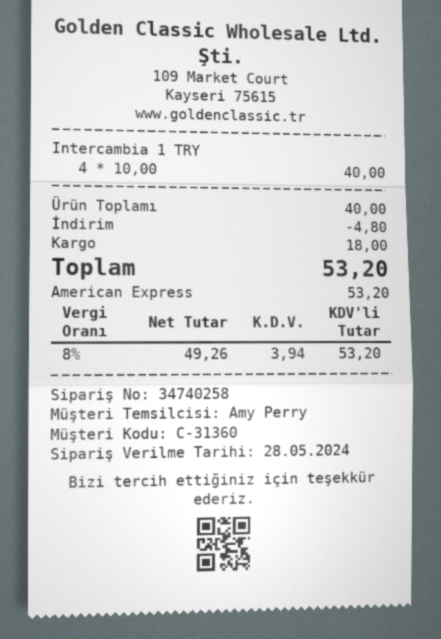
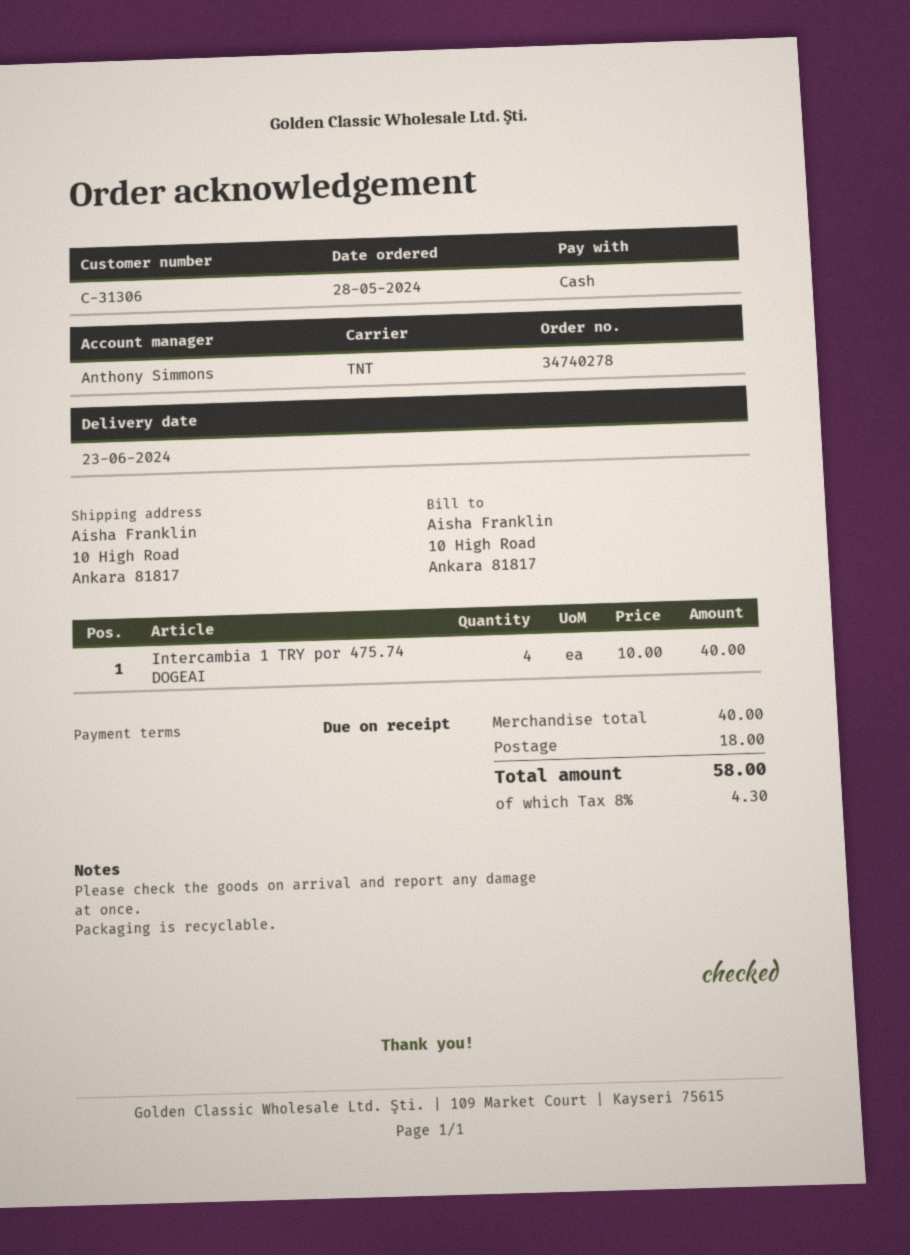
order number: 34740258 -> 34740278
customer number: C-31360 -> C-31306
sales rep: Amy Perry -> Anthony Simmons
payment method: American Express -> cash
discount: 4.80 -> none
tax: 8% = 3.94 -> 8% = 4.30
total: 53.20 -> 58.00

